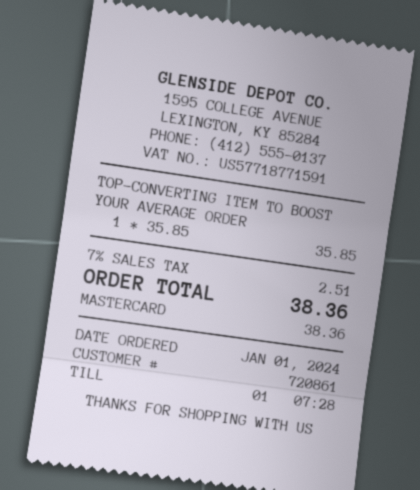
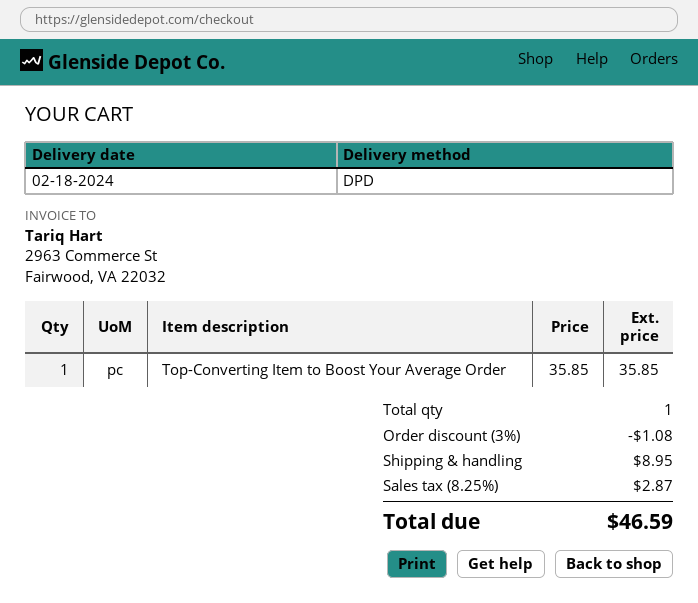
discount: none -> 3% = 1.08
shipping: none -> 8.95
tax: 7% = 2.51 -> 8.25% = 2.87
total: 38.36 -> 46.59

